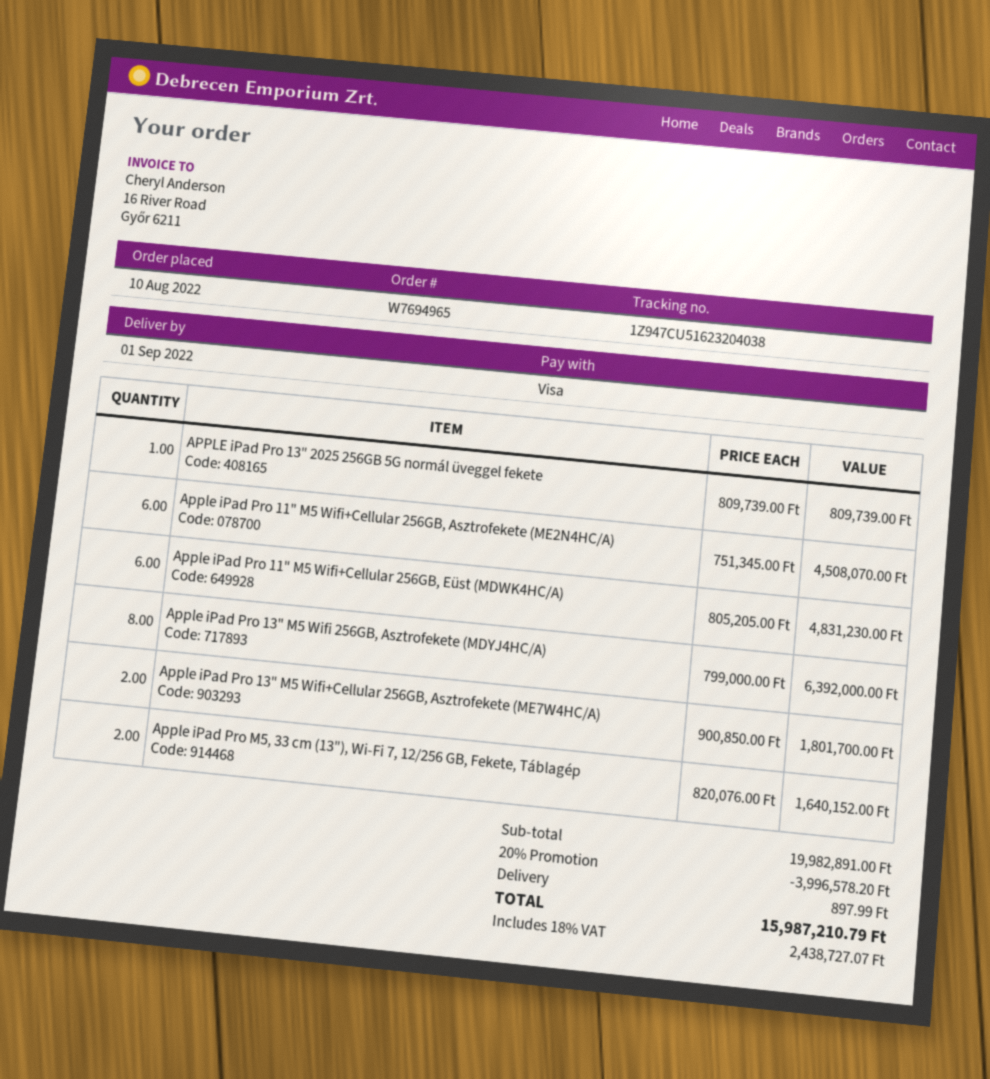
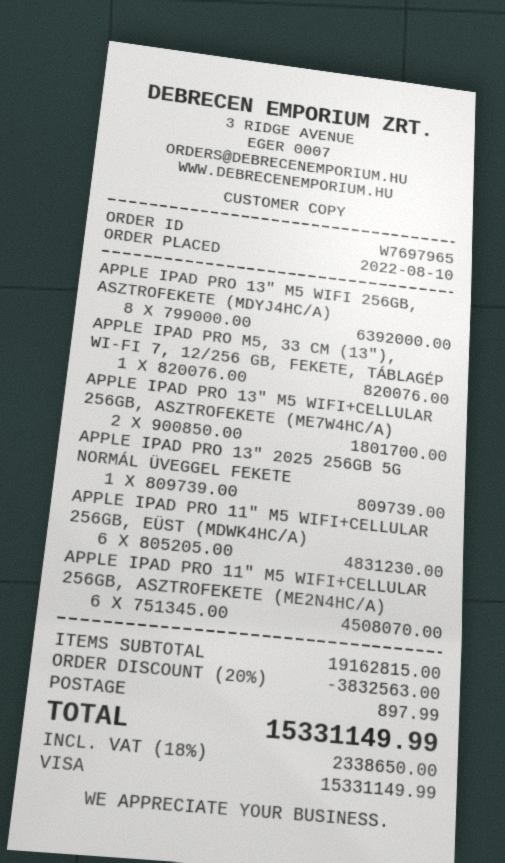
order number: W7694965 -> W7697965
Apple iPad Pro M5, 33 cm (13"), Wi-Fi 7, 12/256 GB, Fekete, Táblagép: 2 x 820076.00 = 1640152.00 -> 1 x 820076.00 = 820076.00
subtotal: 19982891.00 -> 19162815.00
discount: 20% = 3996578.20 -> 20% = 3832563.00
tax: 18% = 2438727.07 -> 18% = 2338650.00
total: 15987210.79 -> 15331149.99

